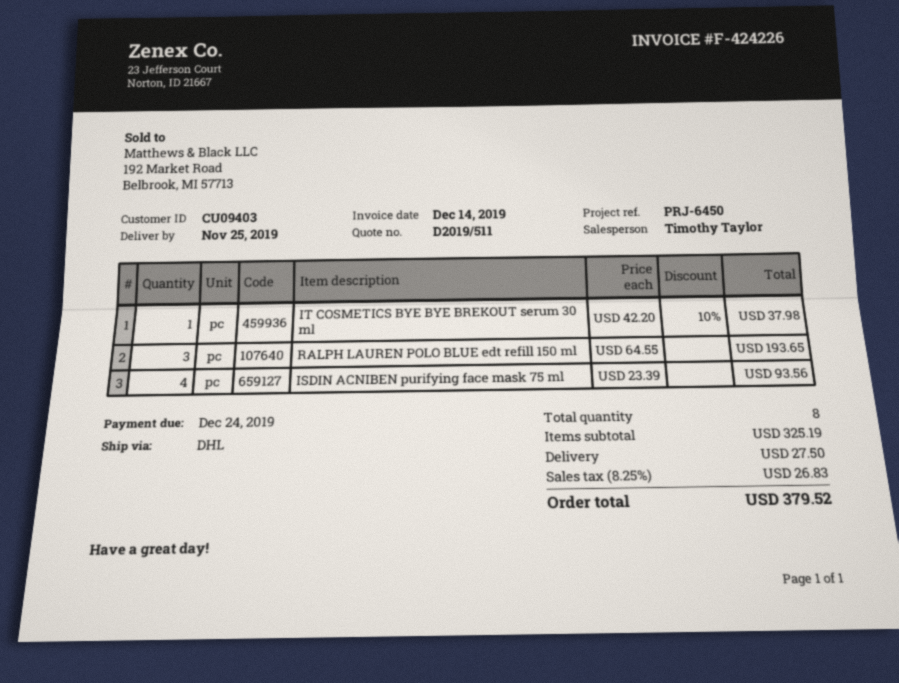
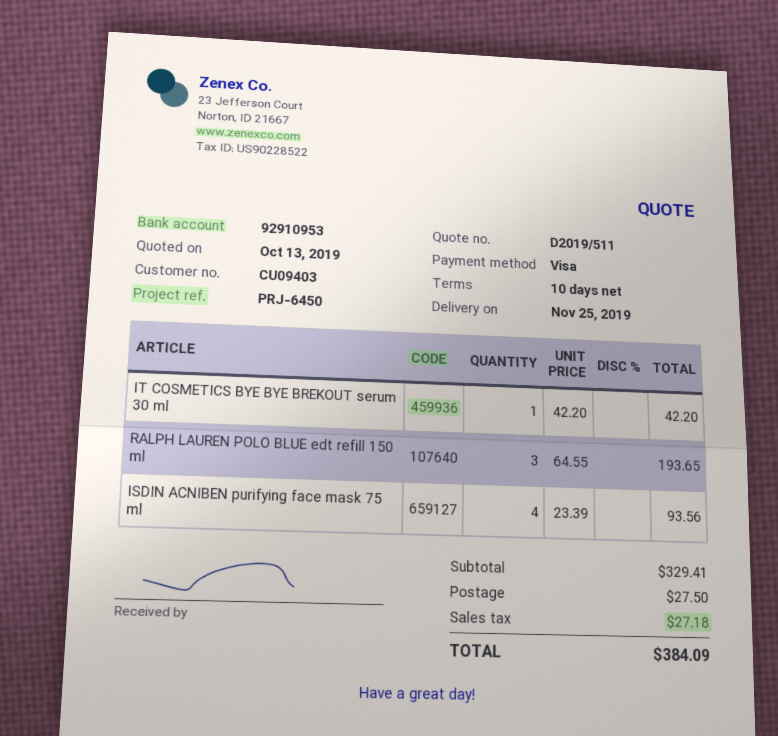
IT COSMETICS BYE BYE BREKOUT serum 30 ml: 1 x 42.20 - 10% = 37.98 -> 1 x 42.20 = 42.20
subtotal: 325.19 -> 329.41
tax: 26.83 -> 27.18
total: 379.52 -> 384.09

